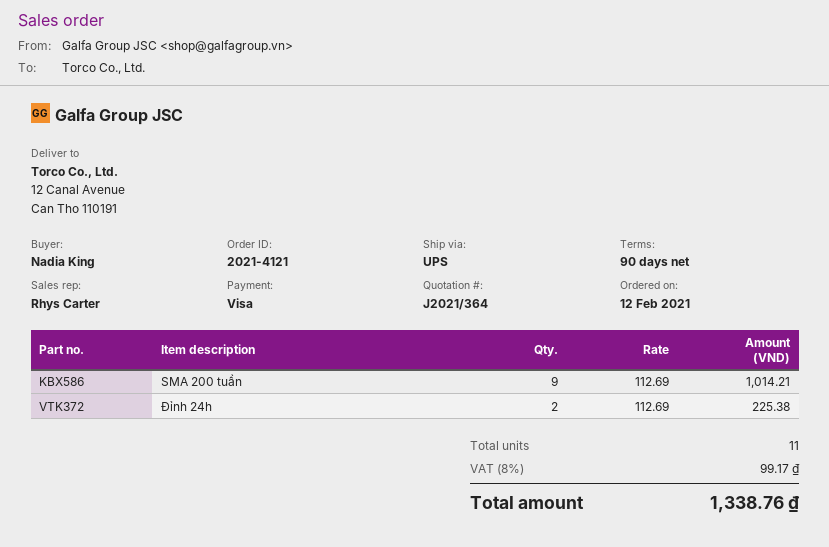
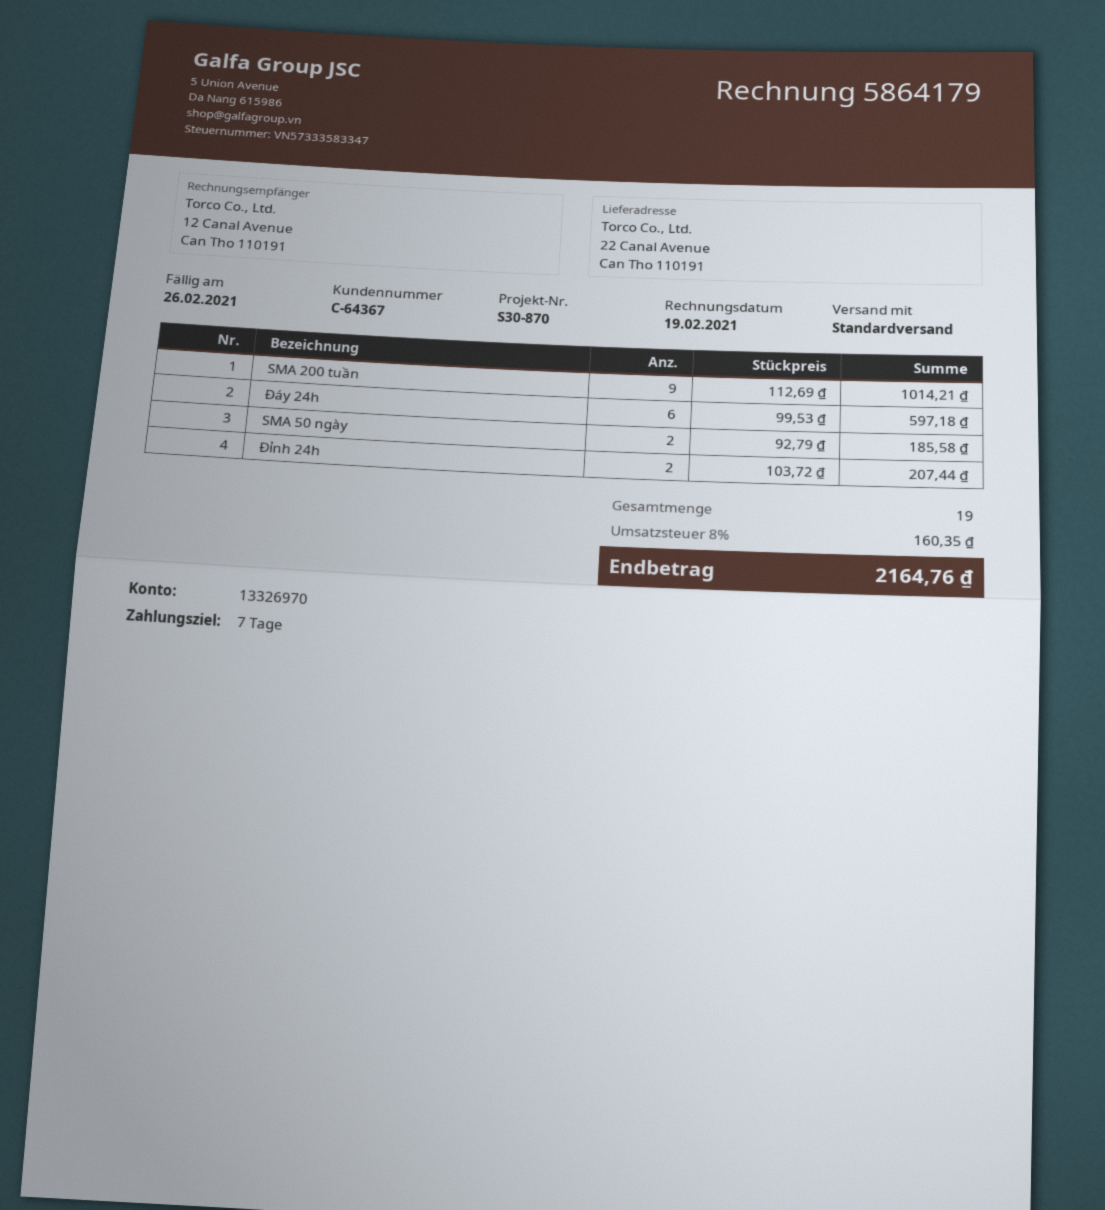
payment terms: 90 days -> 7 days
shipping method: UPS -> standard
ship to: 12 Canal Avenue, Can Tho 110191 -> 22 Canal Avenue, Can Tho 110191
Đỉnh 24h: 2 x 112.69 = 225.38 -> 2 x 103.72 = 207.44
Đáy 24h: none -> 6 x 99.53 = 597.18
SMA 50 ngày: none -> 2 x 92.79 = 185.58
total quantity: 11 -> 19
tax: 8% = 99.17 -> 8% = 160.35
total: 1338.76 -> 2164.76

